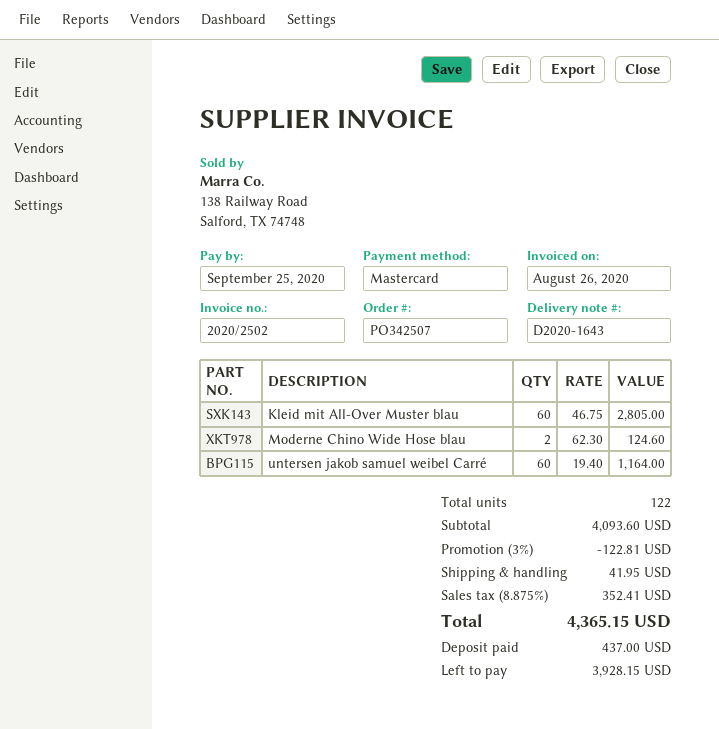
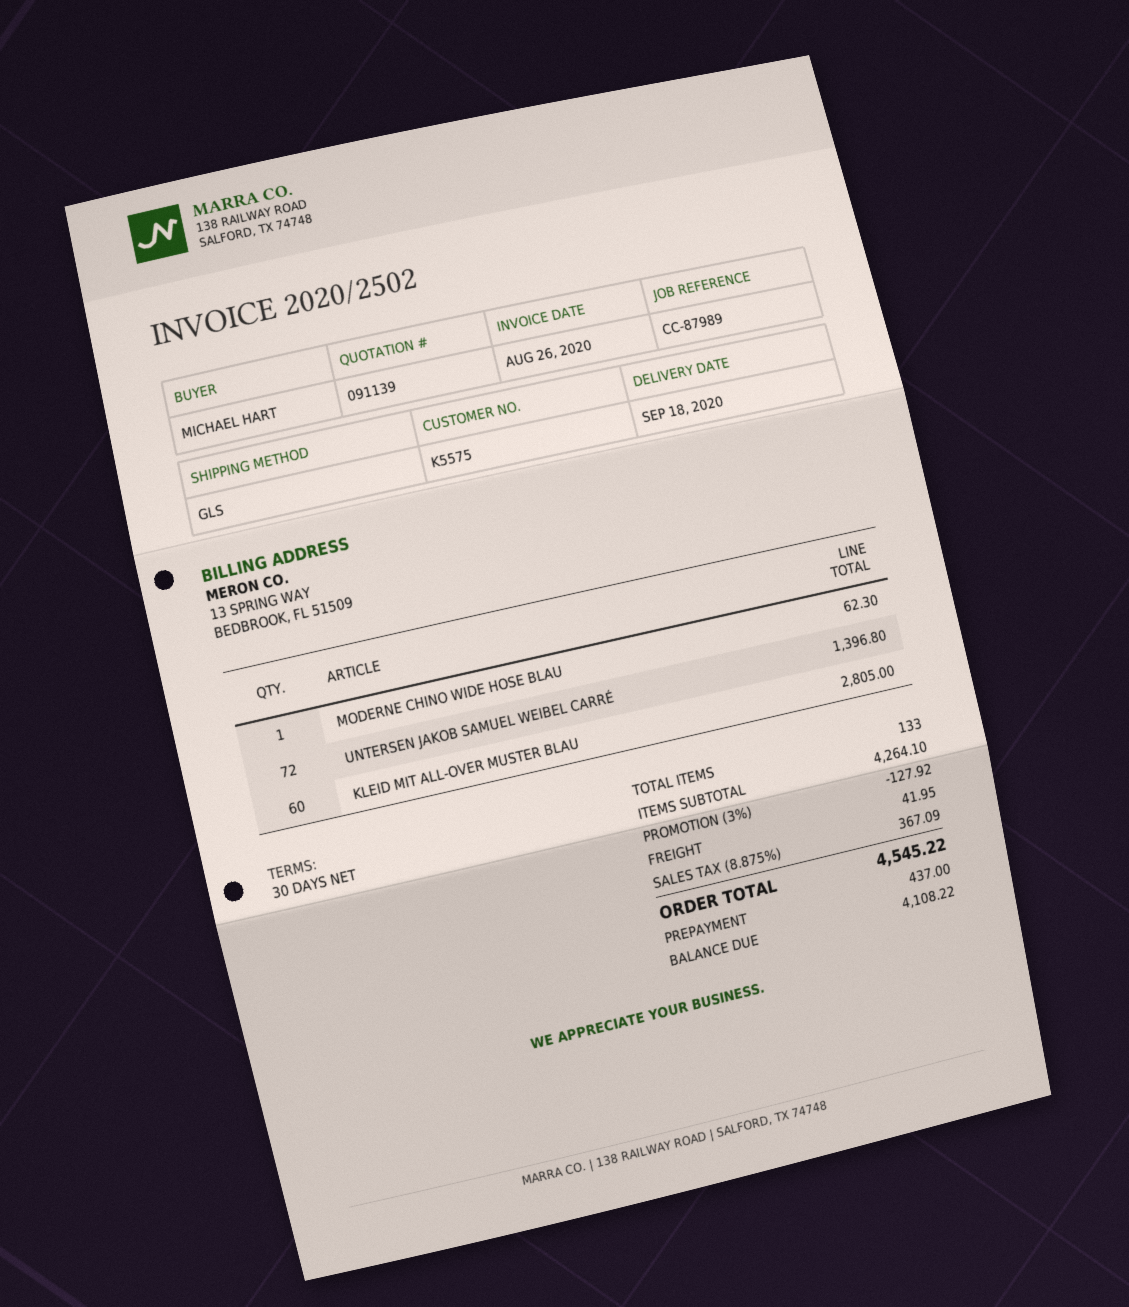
Moderne Chino Wide Hose blau: 2 for 124.60 -> 1 for 62.30
untersen jakob samuel weibel Carré: 60 for 1164.00 -> 72 for 1396.80
total quantity: 122 -> 133
subtotal: 4093.60 -> 4264.10
discount: 3% = 122.81 -> 3% = 127.92
tax: 8.875% = 352.41 -> 8.875% = 367.09
total: 4365.15 -> 4545.22
balance: 3928.15 -> 4108.22

